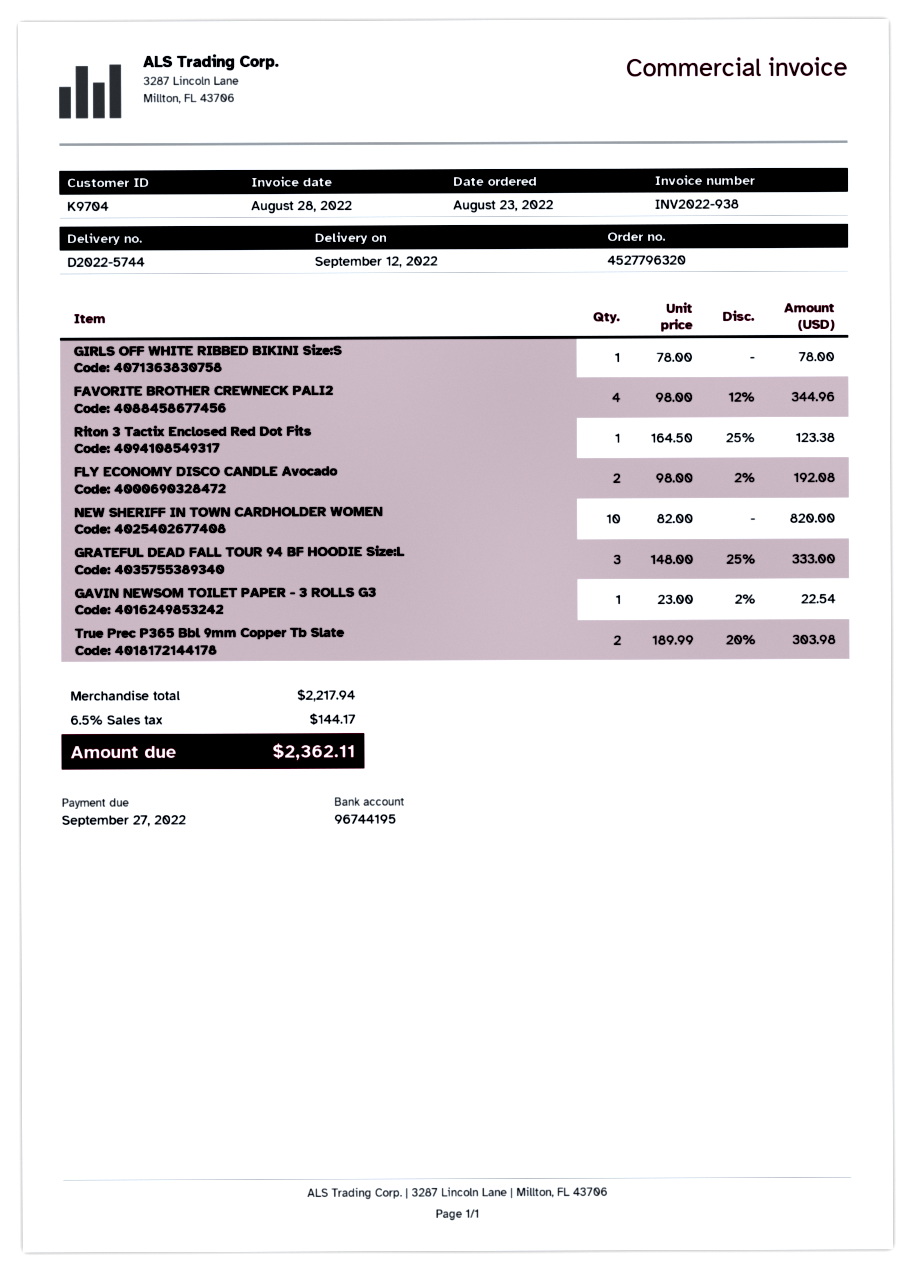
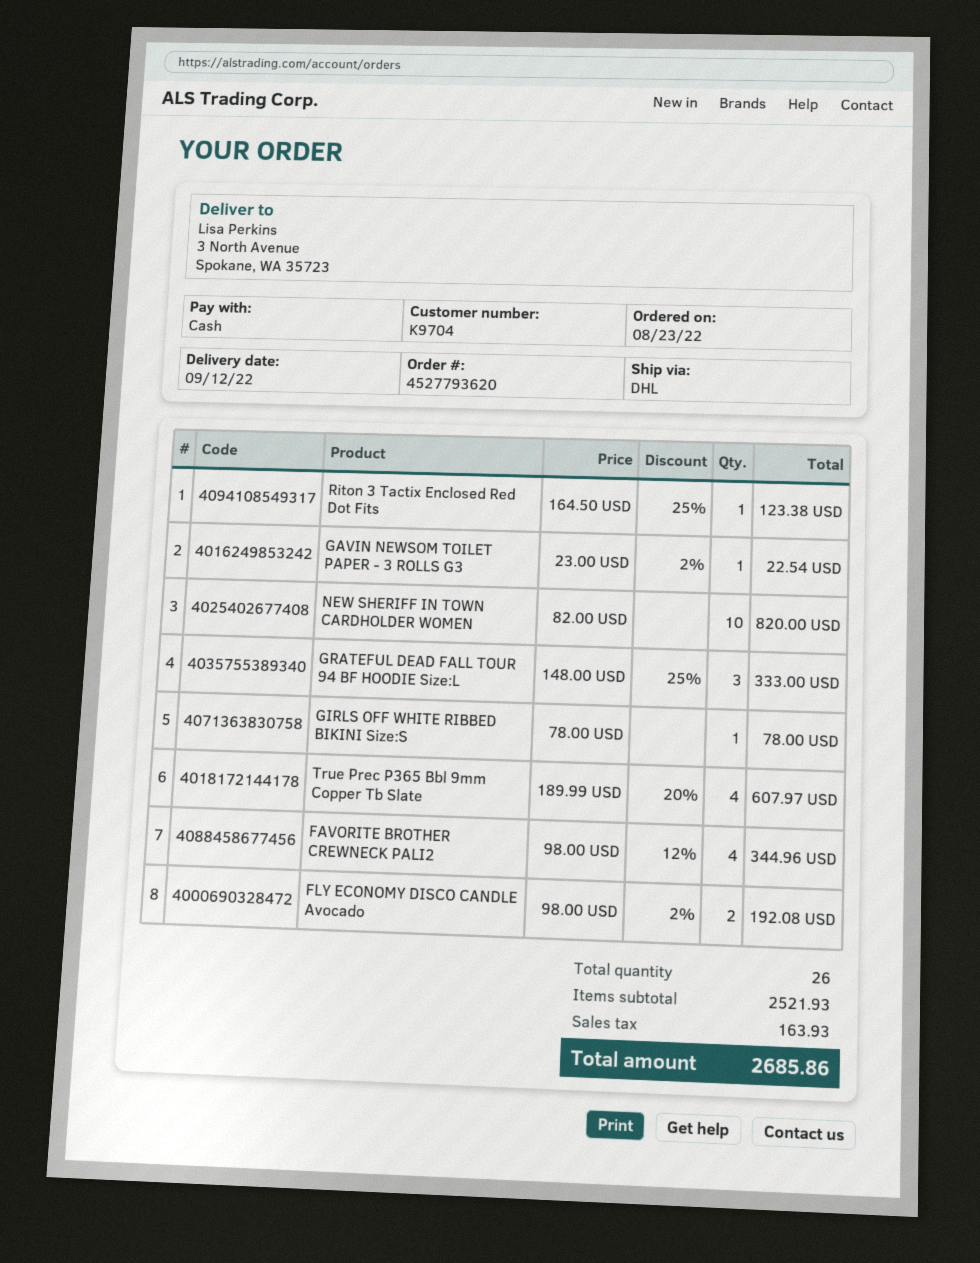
order number: 4527796320 -> 4527793620
True Prec P365 Bbl 9mm Copper Tb Slate: 2 x 189.99 - 20% = 303.98 -> 4 x 189.99 - 20% = 607.97
subtotal: 2217.94 -> 2521.93
tax: 144.17 -> 163.93
total: 2362.11 -> 2685.86

